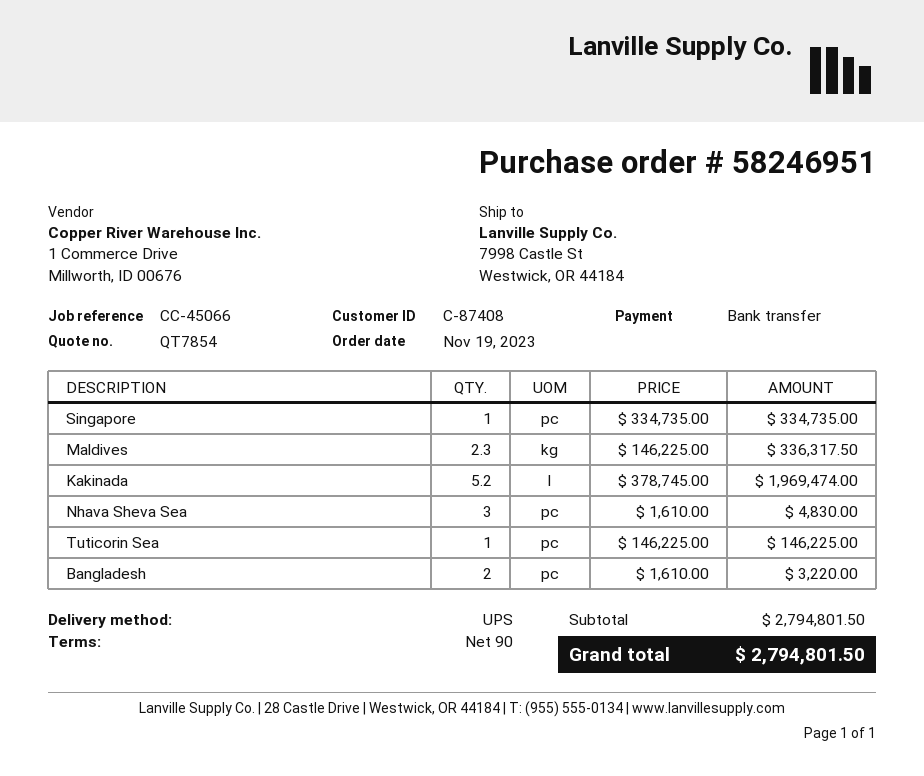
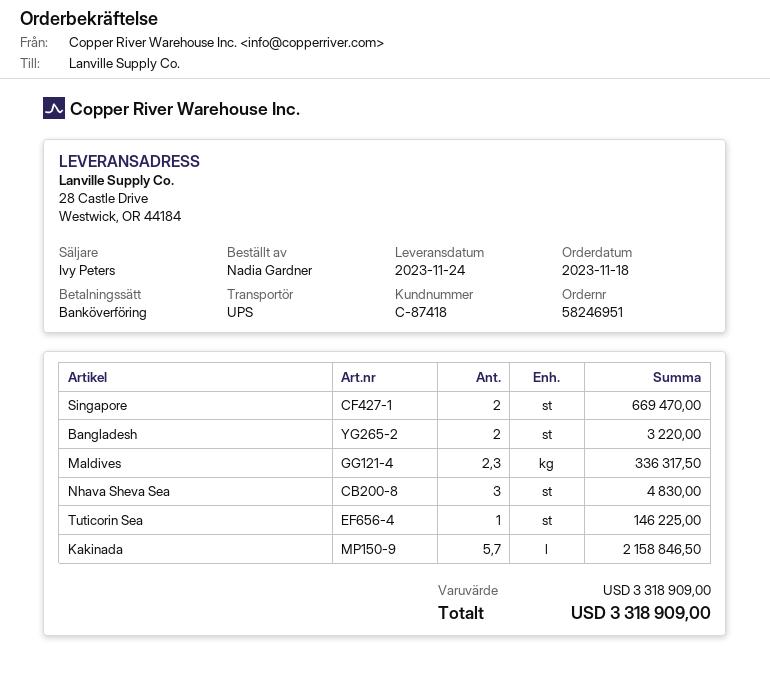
order date: 2023-11-19 -> 2023-11-18
customer number: C-87408 -> C-87418
ship to: 7998 Castle St, Westwick, OR 44184 -> 28 Castle Drive, Westwick, OR 44184
Singapore: 1 for 334735.00 -> 2 for 669470.00
Kakinada: 5.2 for 1969474.00 -> 5.7 for 2158846.50
subtotal: 2794801.50 -> 3318909.00
total: 2794801.50 -> 3318909.00

